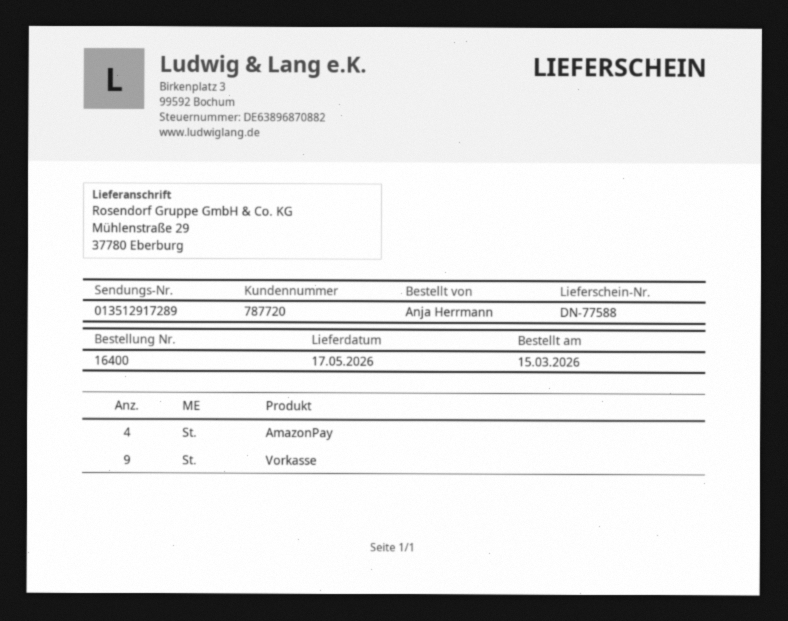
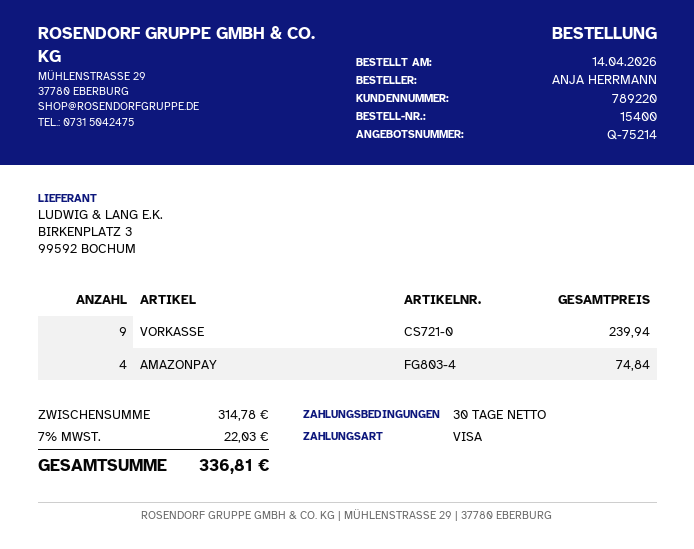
order number: 16400 -> 15400
order date: 2026-03-15 -> 2026-04-14
customer number: 787720 -> 789220

